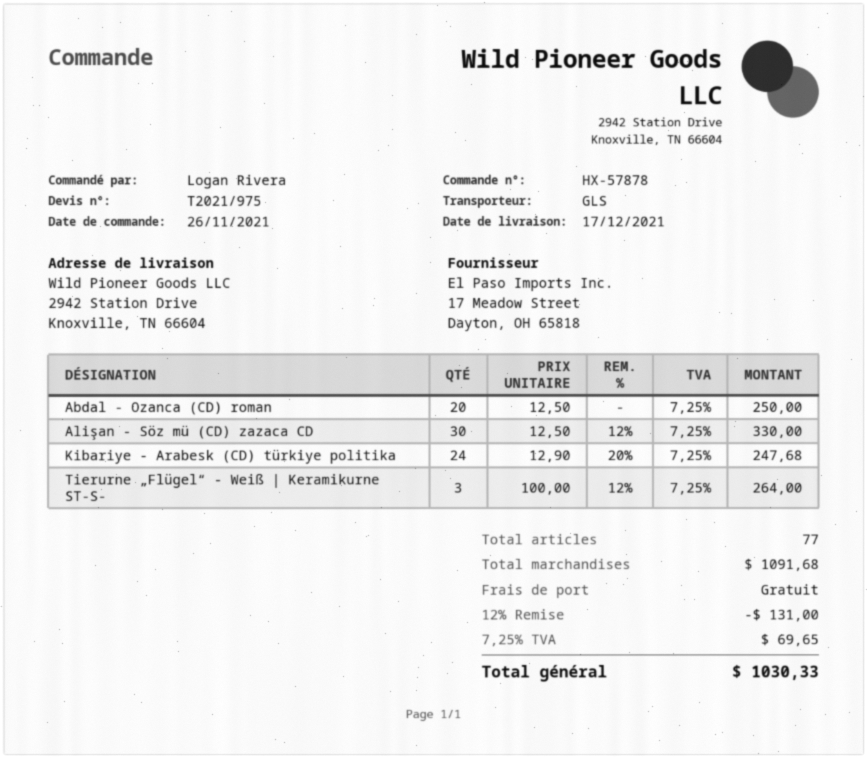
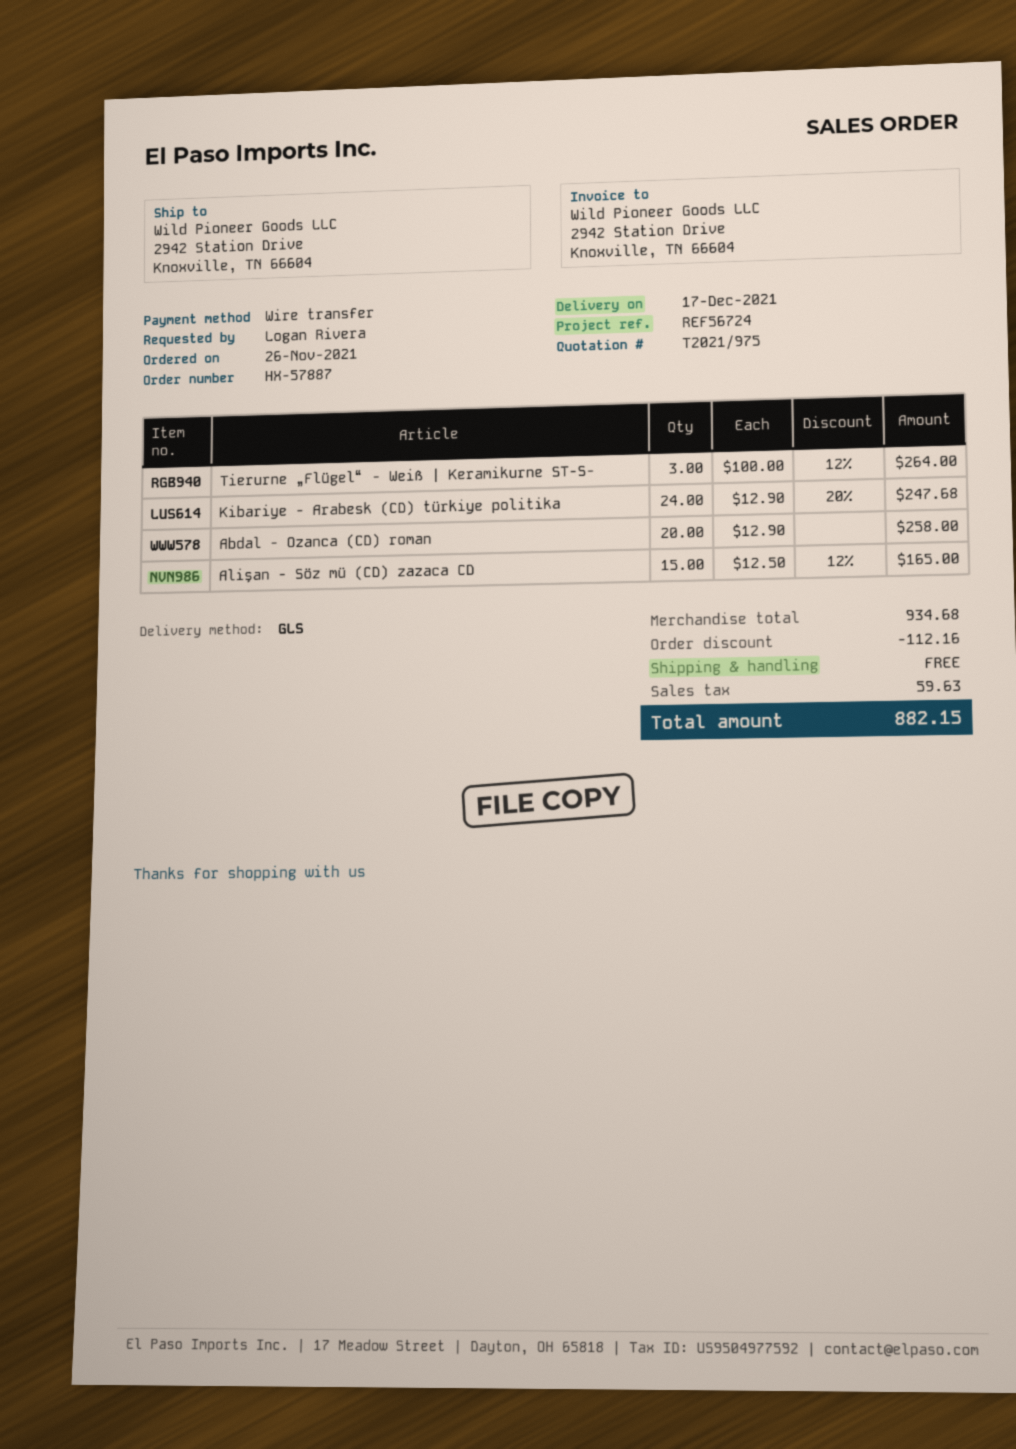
order number: HX-57878 -> HX-57887
Abdal - Ozanca (CD) roman: 20 x 12.50 = 250.00 -> 20 x 12.90 = 258.00
Alişan - Söz mü (CD) zazaca CD: 30 x 12.50 - 12% = 330.00 -> 15 x 12.50 - 12% = 165.00
subtotal: 1091.68 -> 934.68
discount: 131.00 -> 112.16
tax: 69.65 -> 59.63
total: 1030.33 -> 882.15

